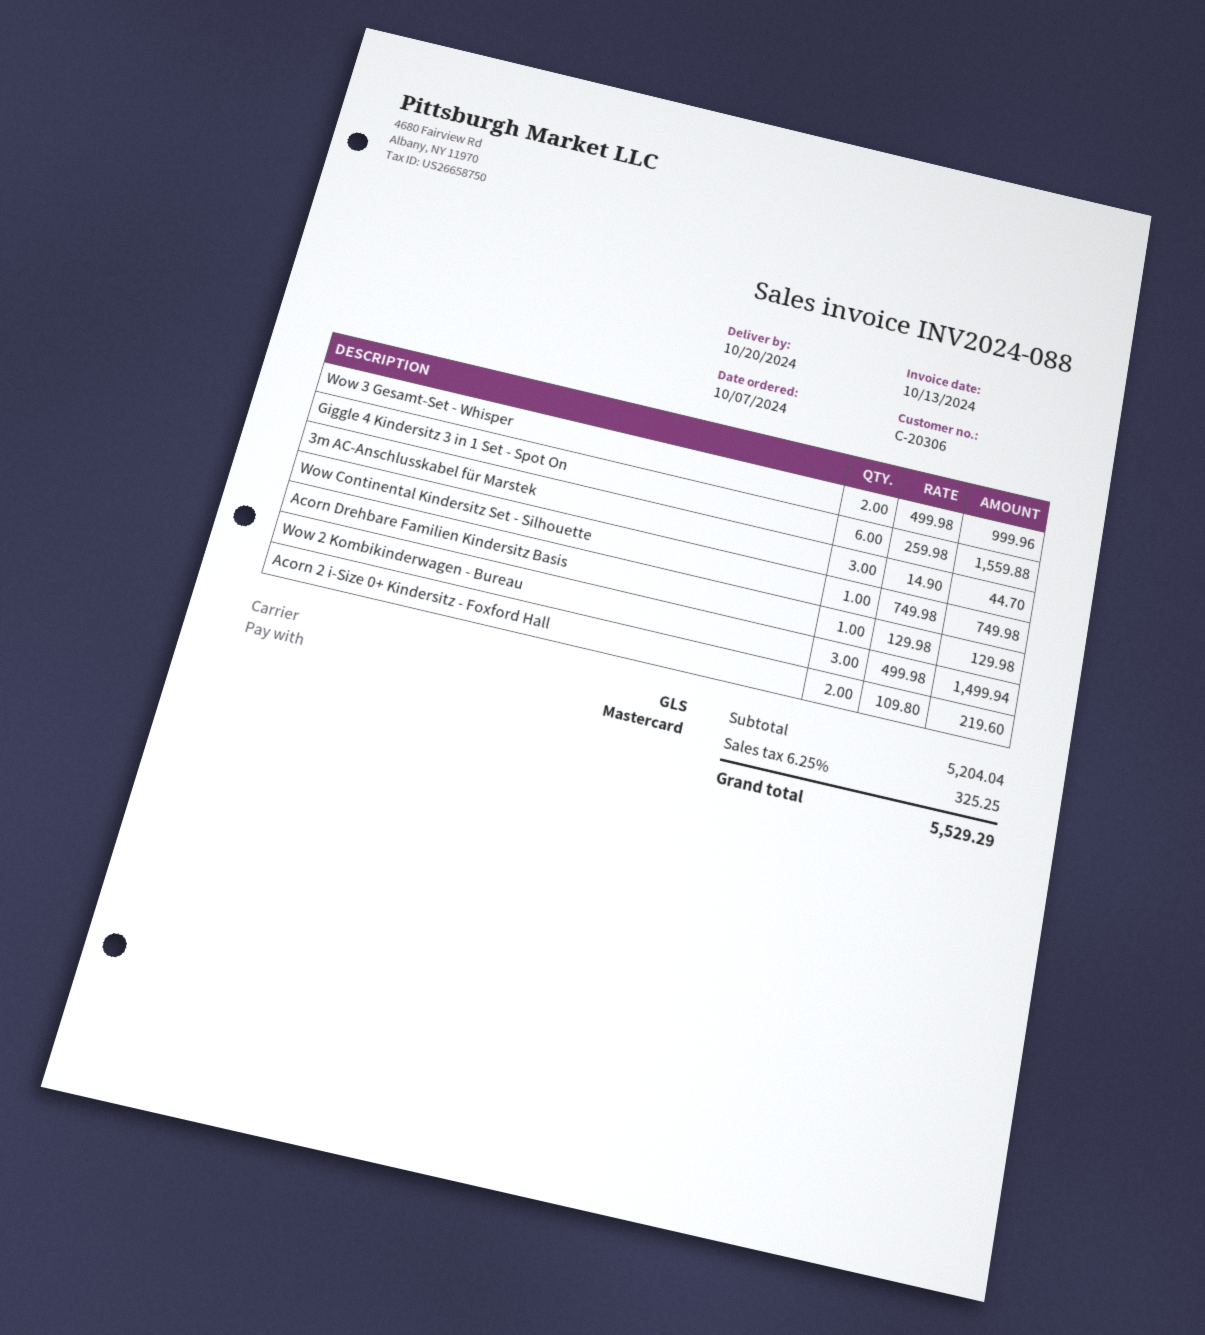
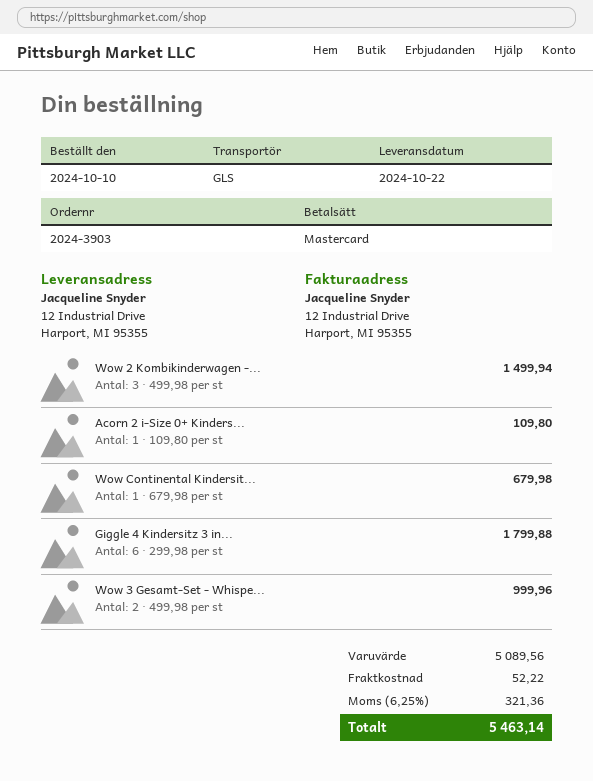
order date: 2024-10-07 -> 2024-10-10
delivery date: 2024-10-20 -> 2024-10-22
Giggle 4 Kindersitz 3 in 1 Set - Spot On: 6 x 259.98 = 1559.88 -> 6 x 299.98 = 1799.88
3m AC-Anschlusskabel für Marstek: 3 x 14.90 = 44.70 -> none
Wow Continental Kindersitz Set - Silhouette: 1 x 749.98 = 749.98 -> 1 x 679.98 = 679.98
Acorn Drehbare Familien Kindersitz Basis: 1 x 129.98 = 129.98 -> none
Acorn 2 i-Size 0+ Kindersitz - Foxford Hall: 2 x 109.80 = 219.60 -> 1 x 109.80 = 109.80
subtotal: 5204.04 -> 5089.56
shipping: none -> 52.22
tax: 6.25% = 325.25 -> 6.25% = 321.36
total: 5529.29 -> 5463.14

